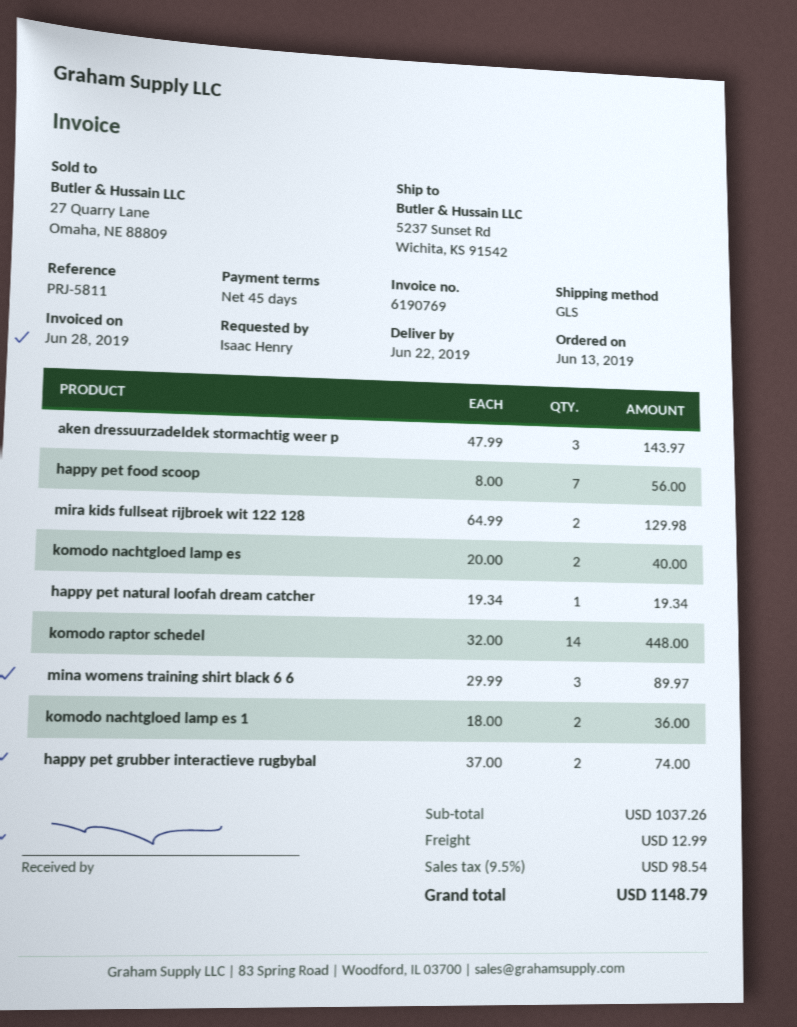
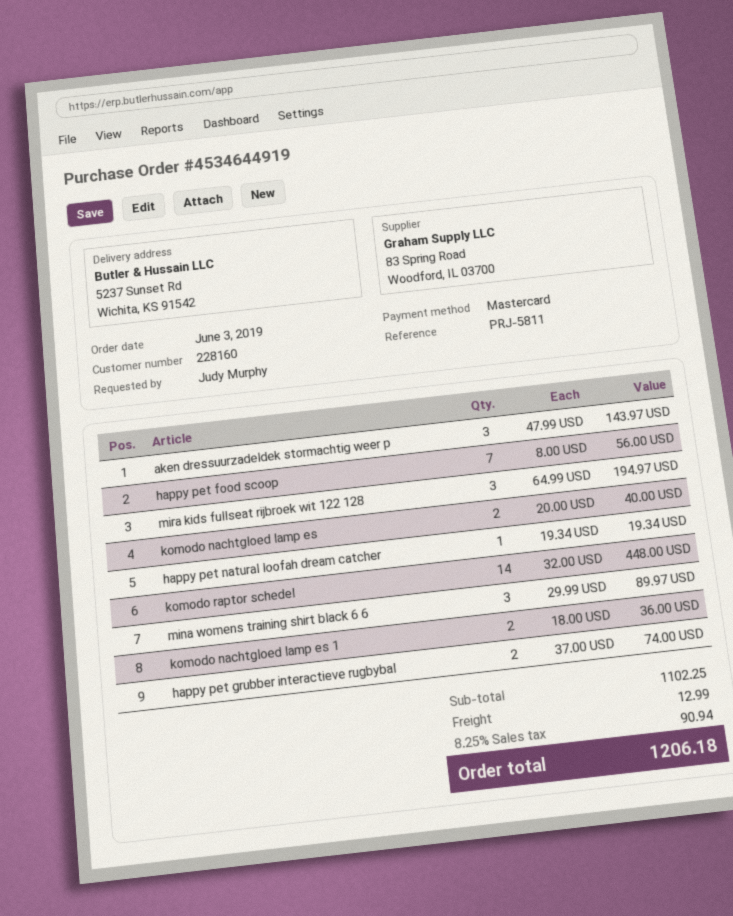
order date: 2019-06-13 -> 2019-06-03
ordered by: Isaac Henry -> Judy Murphy
mira kids fullseat rijbroek wit 122 128: 2 x 64.99 = 129.98 -> 3 x 64.99 = 194.97
subtotal: 1037.26 -> 1102.25
tax: 9.5% = 98.54 -> 8.25% = 90.94
total: 1148.79 -> 1206.18

